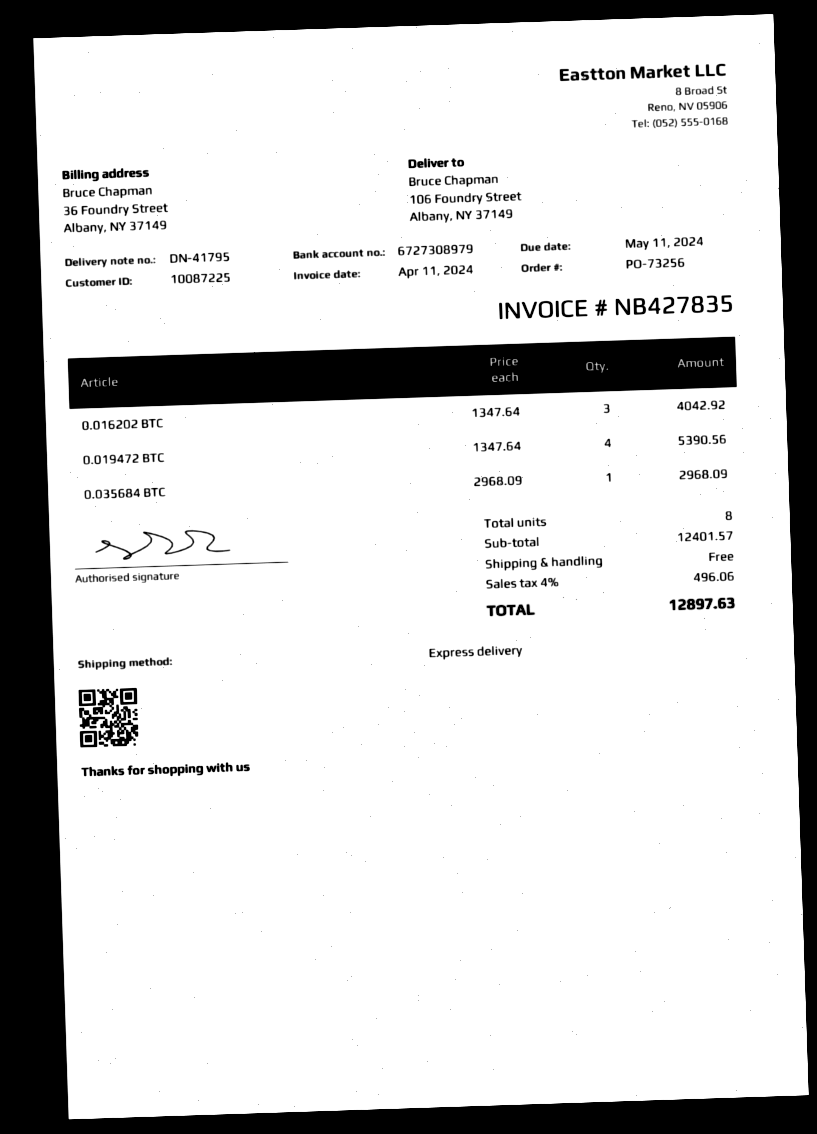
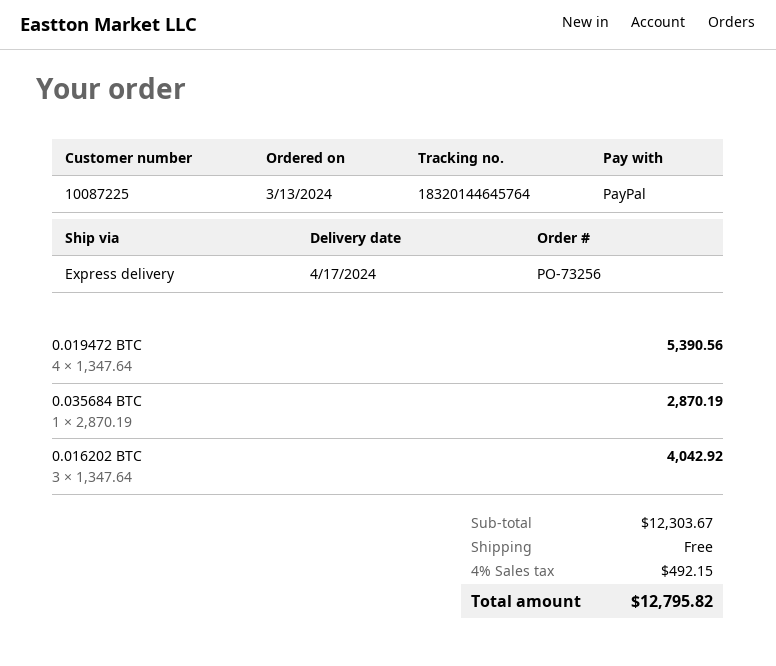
0.035684 BTC: 1 x 2968.09 = 2968.09 -> 1 x 2870.19 = 2870.19
subtotal: 12401.57 -> 12303.67
tax: 4% = 496.06 -> 4% = 492.15
total: 12897.63 -> 12795.82

